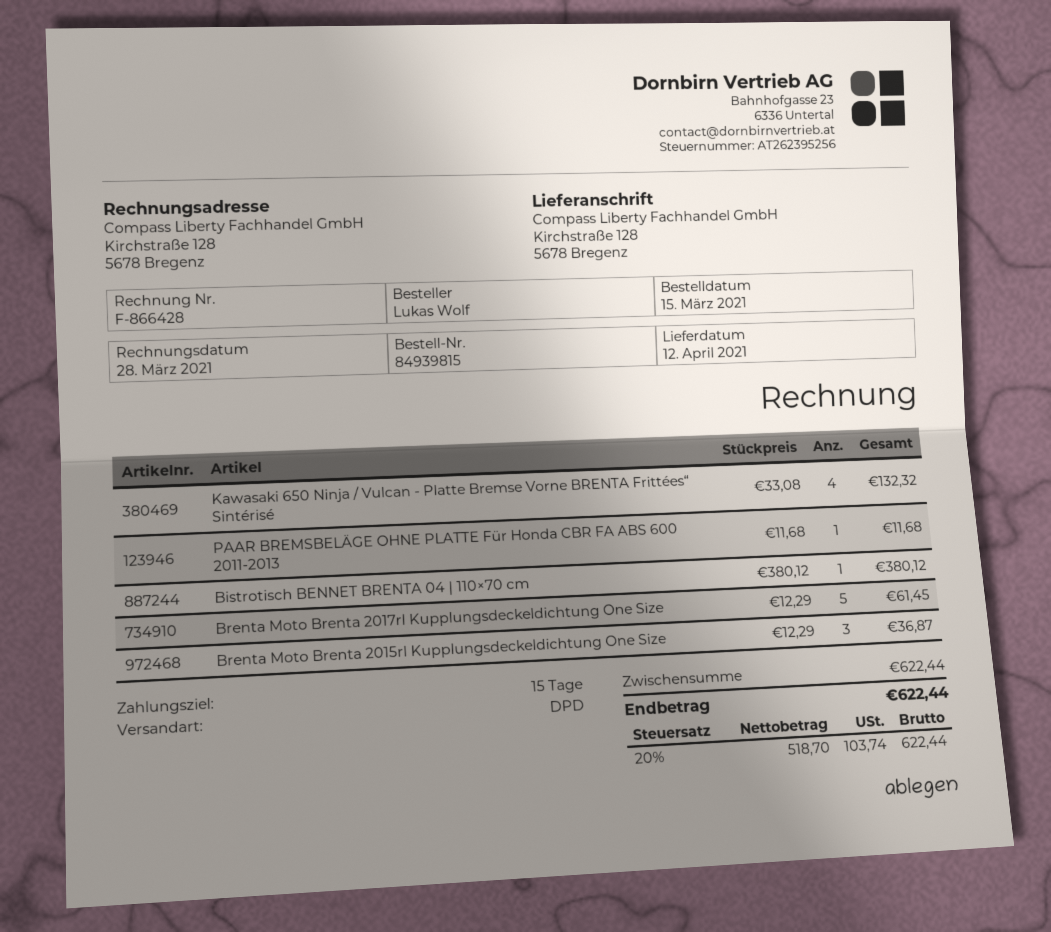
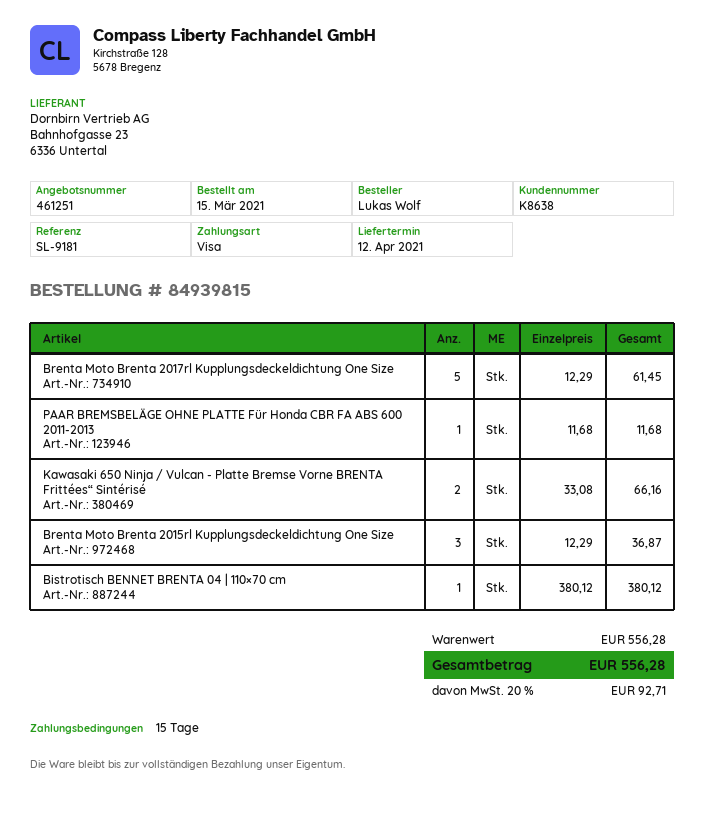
Kawasaki 650 Ninja / Vulcan - Platte Bremse Vorne BRENTA Frittées“ Sintérisé: 4 x 33.08 = 132.32 -> 2 x 33.08 = 66.16
subtotal: 622.44 -> 556.28
tax: 20% = 103.74 -> 20% = 92.71
total: 622.44 -> 556.28

